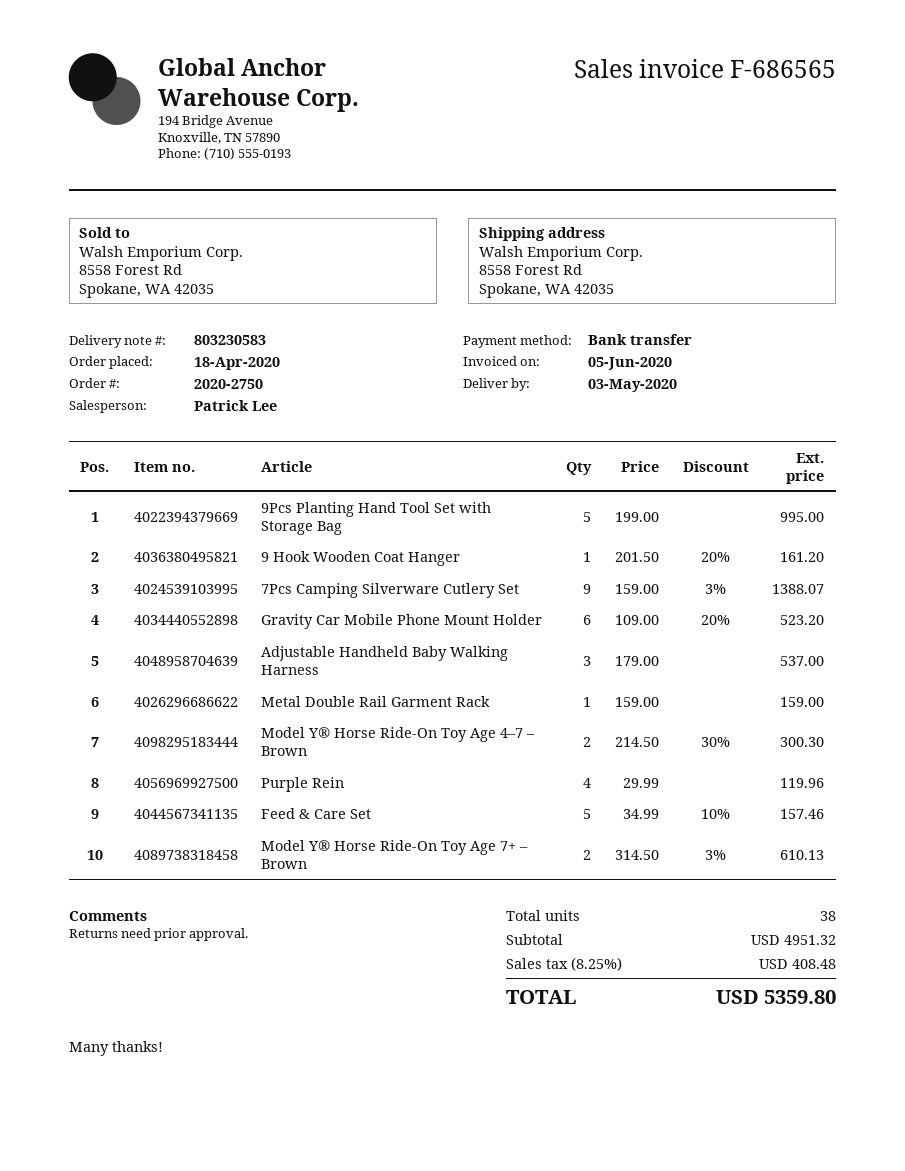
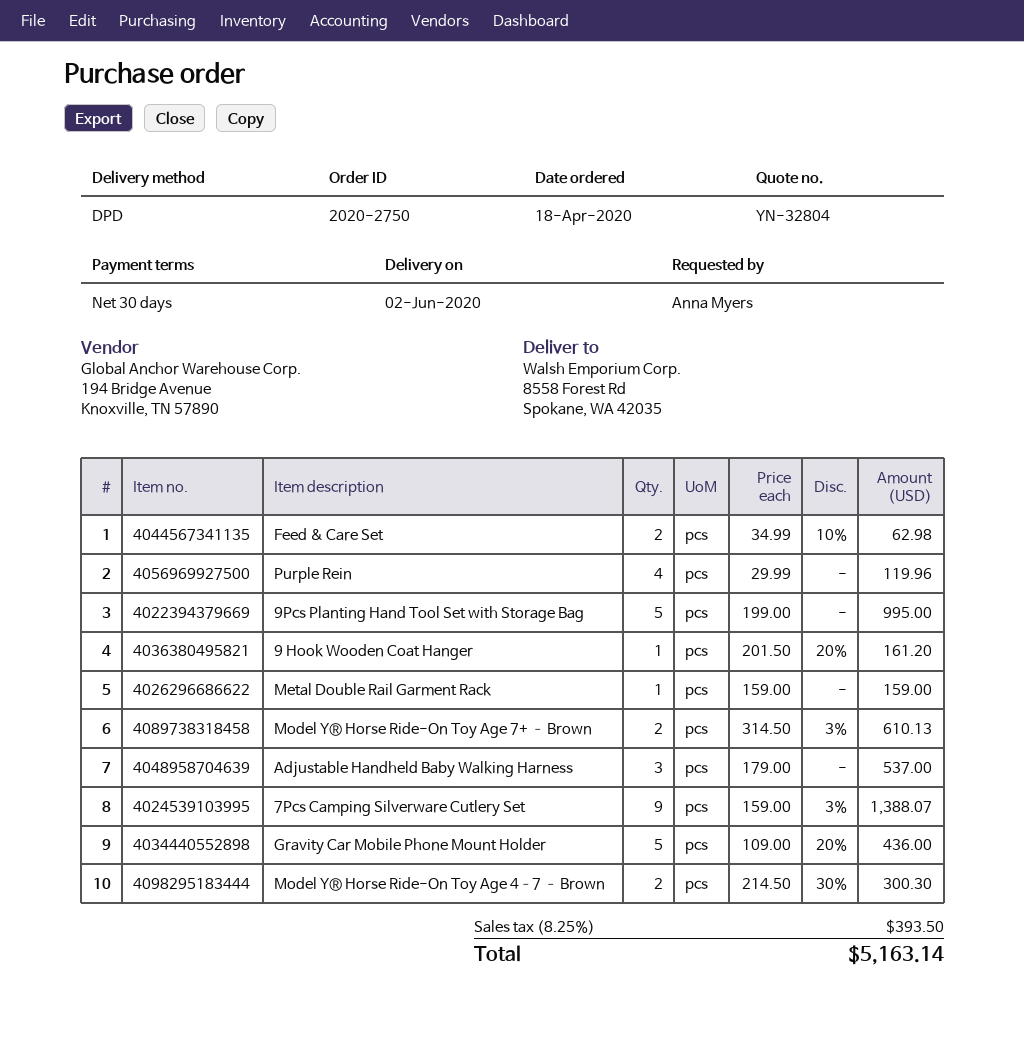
delivery date: 2020-05-03 -> 2020-06-02
Gravity Car Mobile Phone Mount Holder: 6 x 109.00 - 20% = 523.20 -> 5 x 109.00 - 20% = 436.00
Feed & Care Set: 5 x 34.99 - 10% = 157.46 -> 2 x 34.99 - 10% = 62.98
tax: 8.25% = 408.48 -> 8.25% = 393.50
total: 5359.80 -> 5163.14

